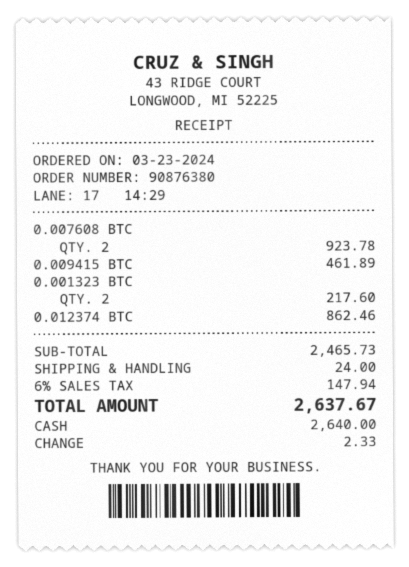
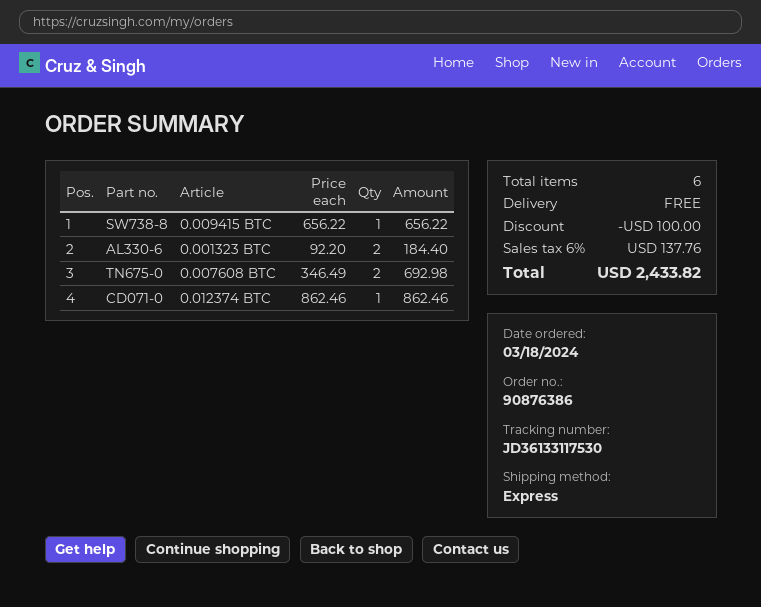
order number: 90876380 -> 90876386
order date: 2024-03-23 -> 2024-03-18
0.007608 BTC: 2 for 923.78 -> 2 for 692.98
0.009415 BTC: 1 for 461.89 -> 1 for 656.22
0.001323 BTC: 2 for 217.60 -> 2 for 184.40
discount: none -> 100.00
shipping: 24.00 -> 0.00
tax: 6% = 147.94 -> 6% = 137.76
total: 2637.67 -> 2433.82

